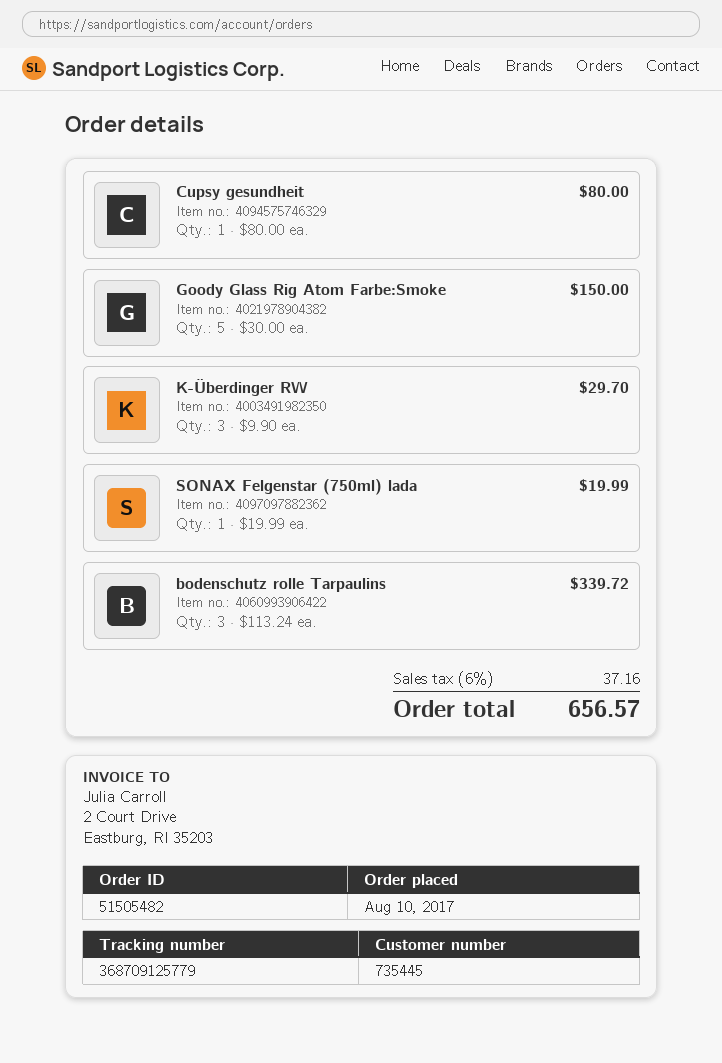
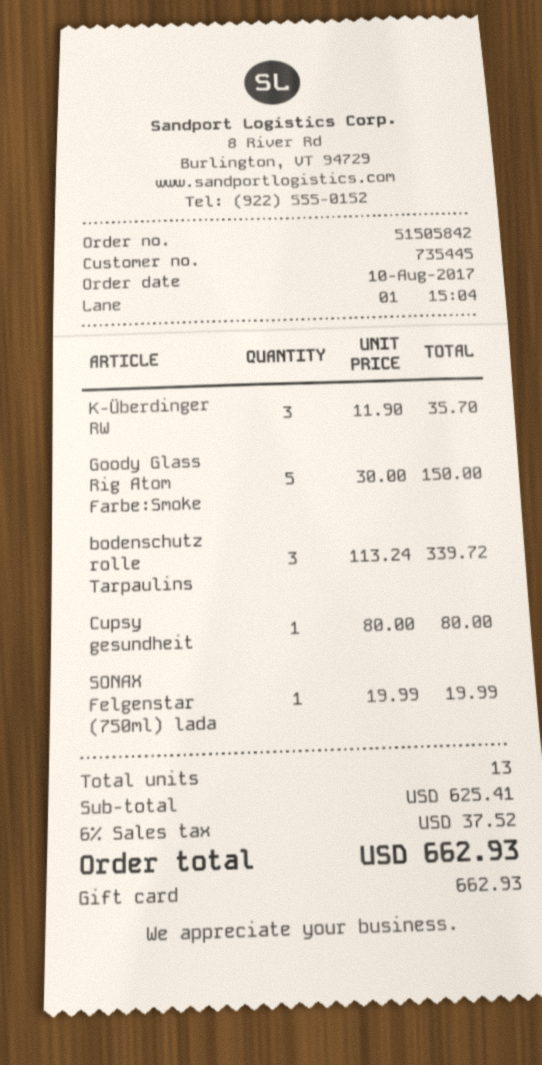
order number: 51505482 -> 51505842
K-Überdinger RW: 3 x 9.90 = 29.70 -> 3 x 11.90 = 35.70
tax: 6% = 37.16 -> 6% = 37.52
total: 656.57 -> 662.93

